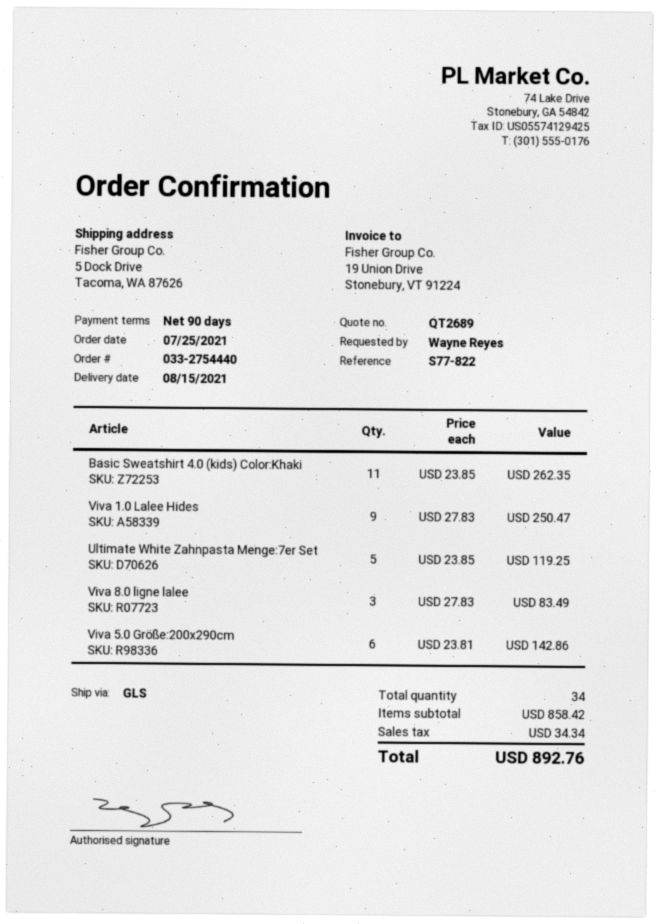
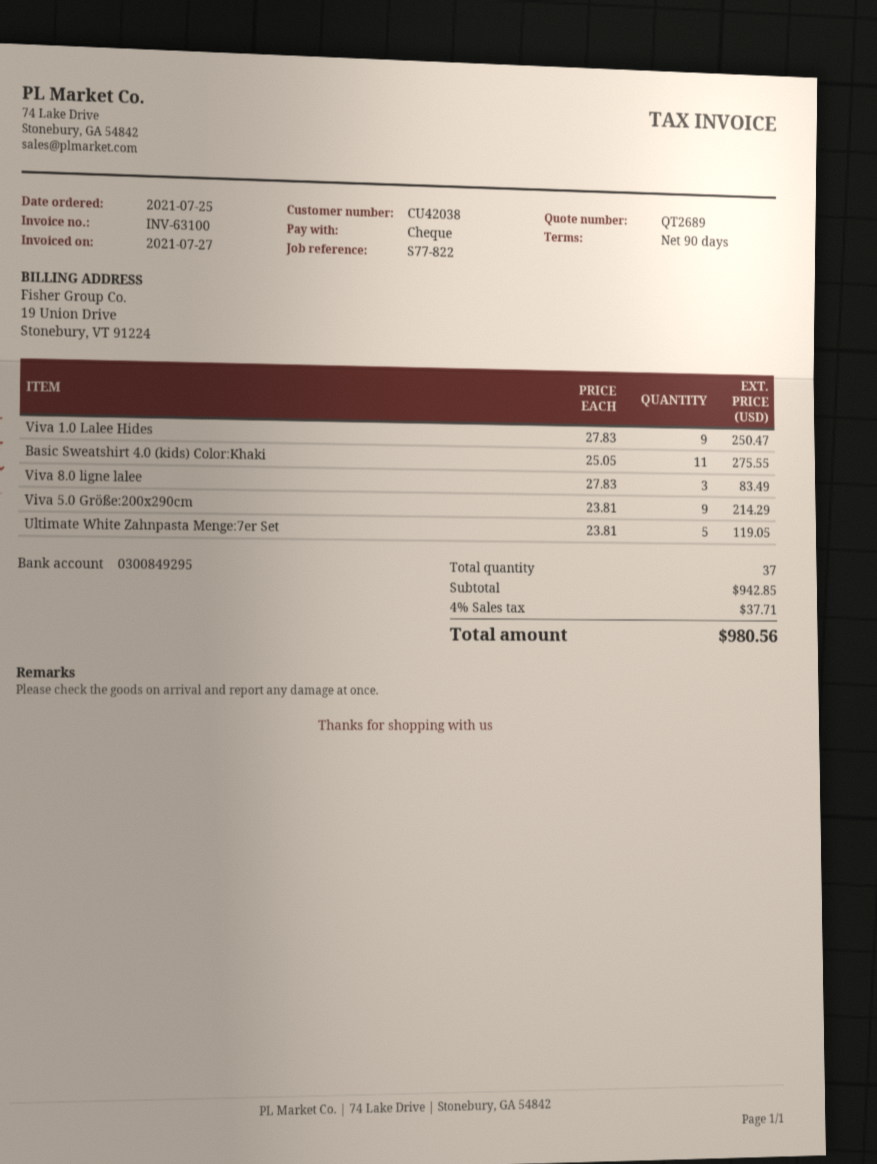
Basic Sweatshirt 4.0 (kids) Color:Khaki: 11 x 23.85 = 262.35 -> 11 x 25.05 = 275.55
Ultimate White Zahnpasta Menge:7er Set: 5 x 23.85 = 119.25 -> 5 x 23.81 = 119.05
Viva 5.0 Größe:200x290cm: 6 x 23.81 = 142.86 -> 9 x 23.81 = 214.29
total quantity: 34 -> 37
subtotal: 858.42 -> 942.85
tax: 34.34 -> 37.71
total: 892.76 -> 980.56

